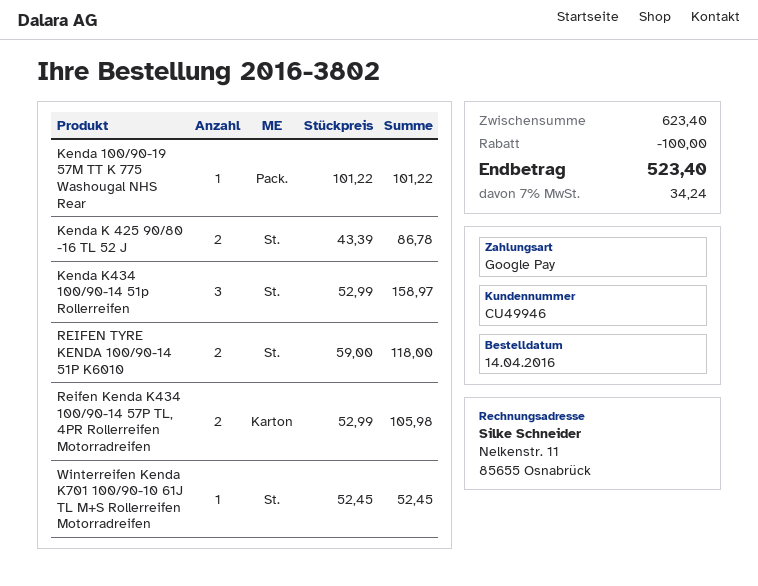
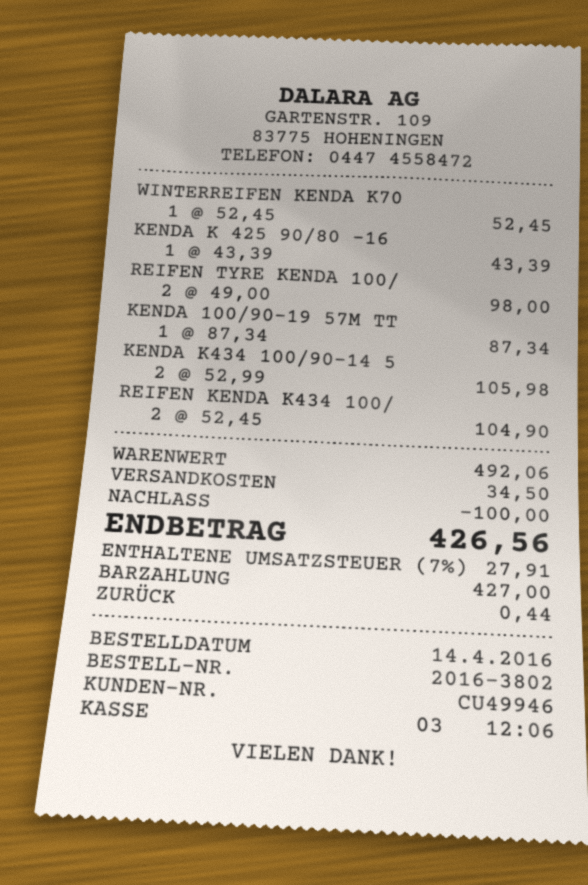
payment method: Google Pay -> cash
Kenda 100/90-19 57M TT K 775 Washougal NHS Rear: 1 x 101.22 = 101.22 -> 1 x 87.34 = 87.34
Kenda K 425 90/80 -16 TL 52 J: 2 x 43.39 = 86.78 -> 1 x 43.39 = 43.39
Kenda K434 100/90-14 51p Rollerreifen: 3 x 52.99 = 158.97 -> 2 x 52.99 = 105.98
REIFEN TYRE KENDA 100/90-14 51P K6010: 2 x 59.00 = 118.00 -> 2 x 49.00 = 98.00
Reifen Kenda K434 100/90-14 57P TL, 4PR Rollerreifen Motorradreifen: 2 x 52.99 = 105.98 -> 2 x 52.45 = 104.90
subtotal: 623.40 -> 492.06
shipping: none -> 34.50
tax: 7% = 34.24 -> 7% = 27.91
total: 523.40 -> 426.56

